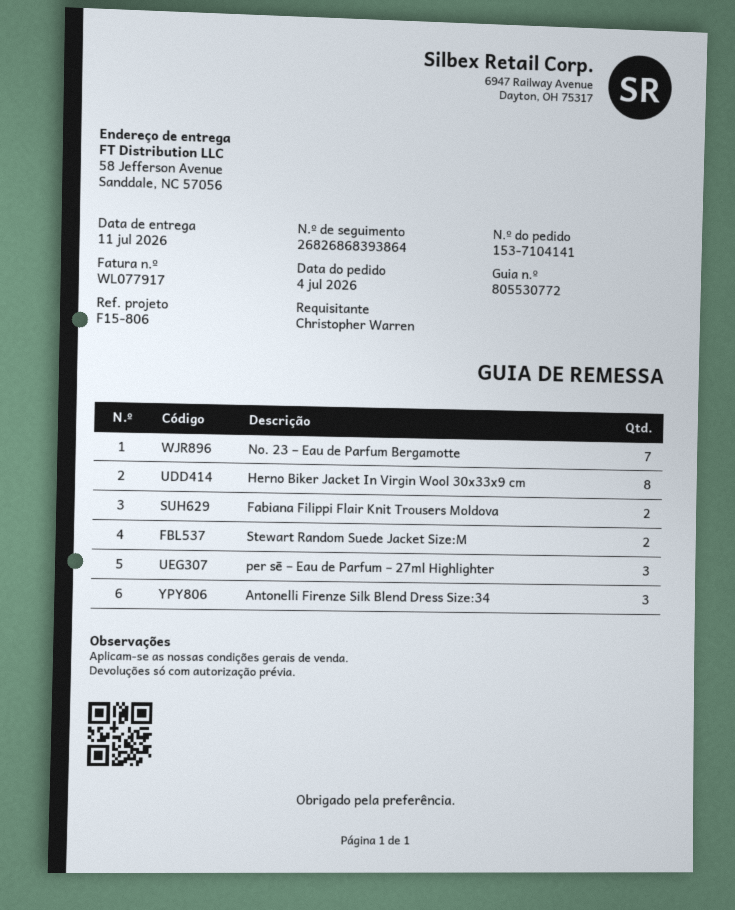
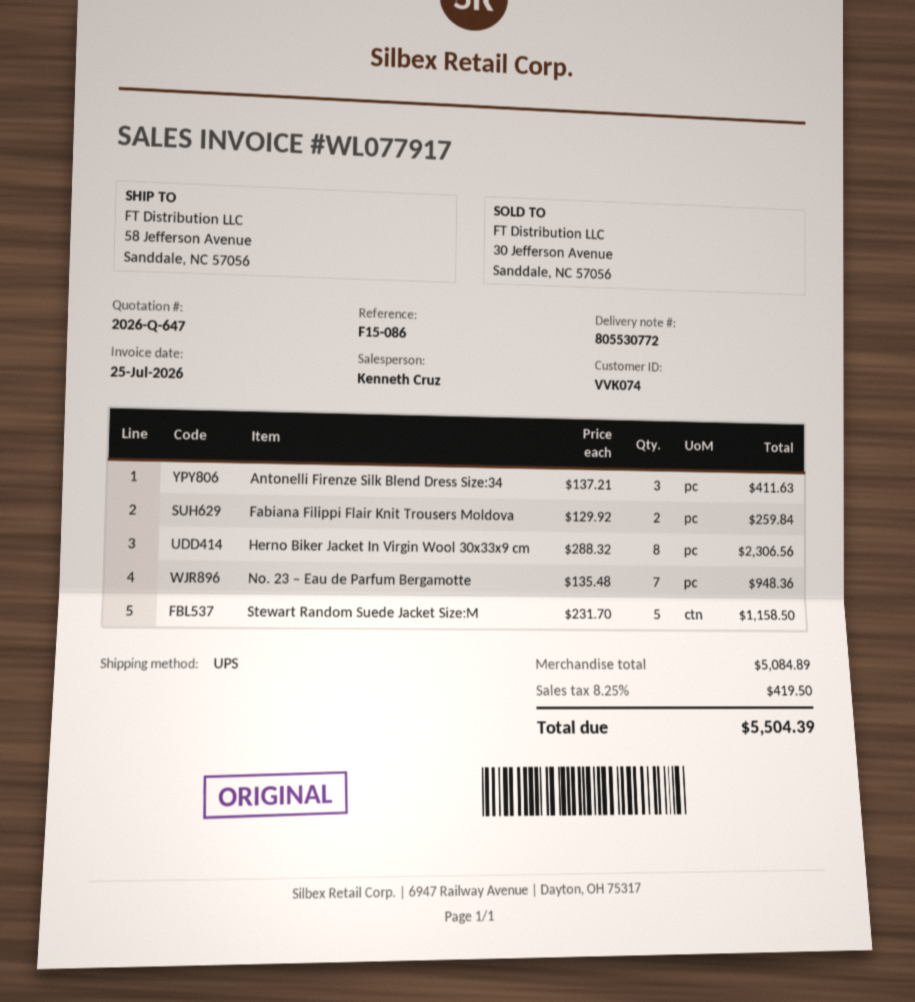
reference: F15-806 -> F15-086
Stewart Random Suede Jacket Size:M: 2 -> 5
per sē – Eau de Parfum – 27ml Highlighter: 3 -> none

